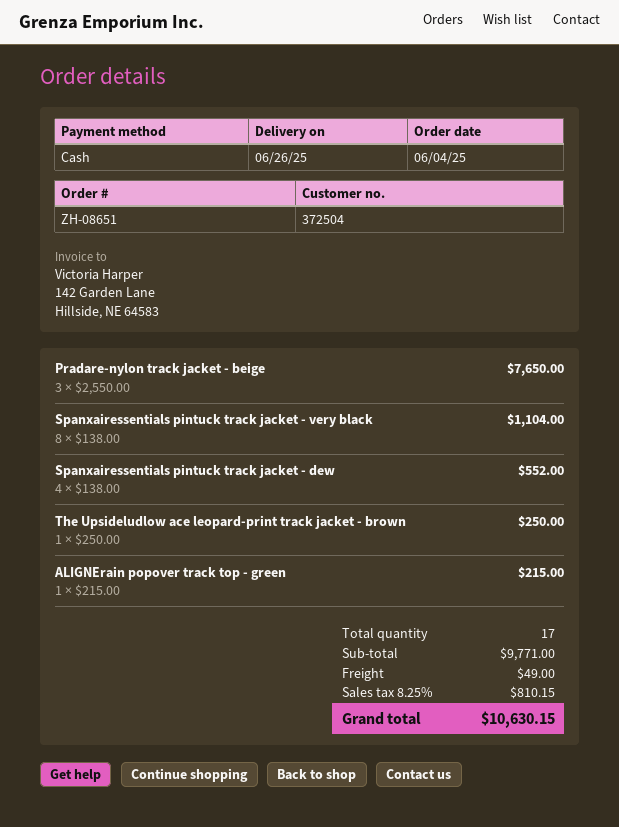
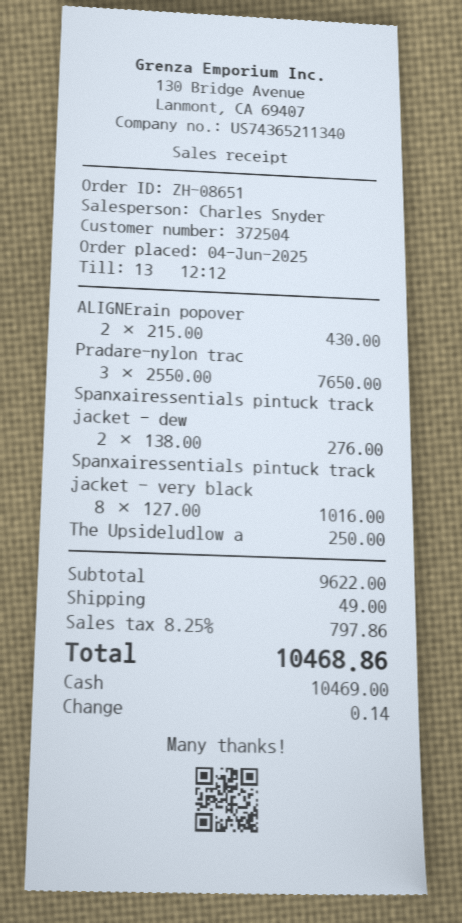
Spanxairessentials pintuck track jacket - very black: 8 x 138.00 = 1104.00 -> 8 x 127.00 = 1016.00
Spanxairessentials pintuck track jacket - dew: 4 x 138.00 = 552.00 -> 2 x 138.00 = 276.00
ALIGNErain popover track top - green: 1 x 215.00 = 215.00 -> 2 x 215.00 = 430.00
subtotal: 9771.00 -> 9622.00
tax: 8.25% = 810.15 -> 8.25% = 797.86
total: 10630.15 -> 10468.86

